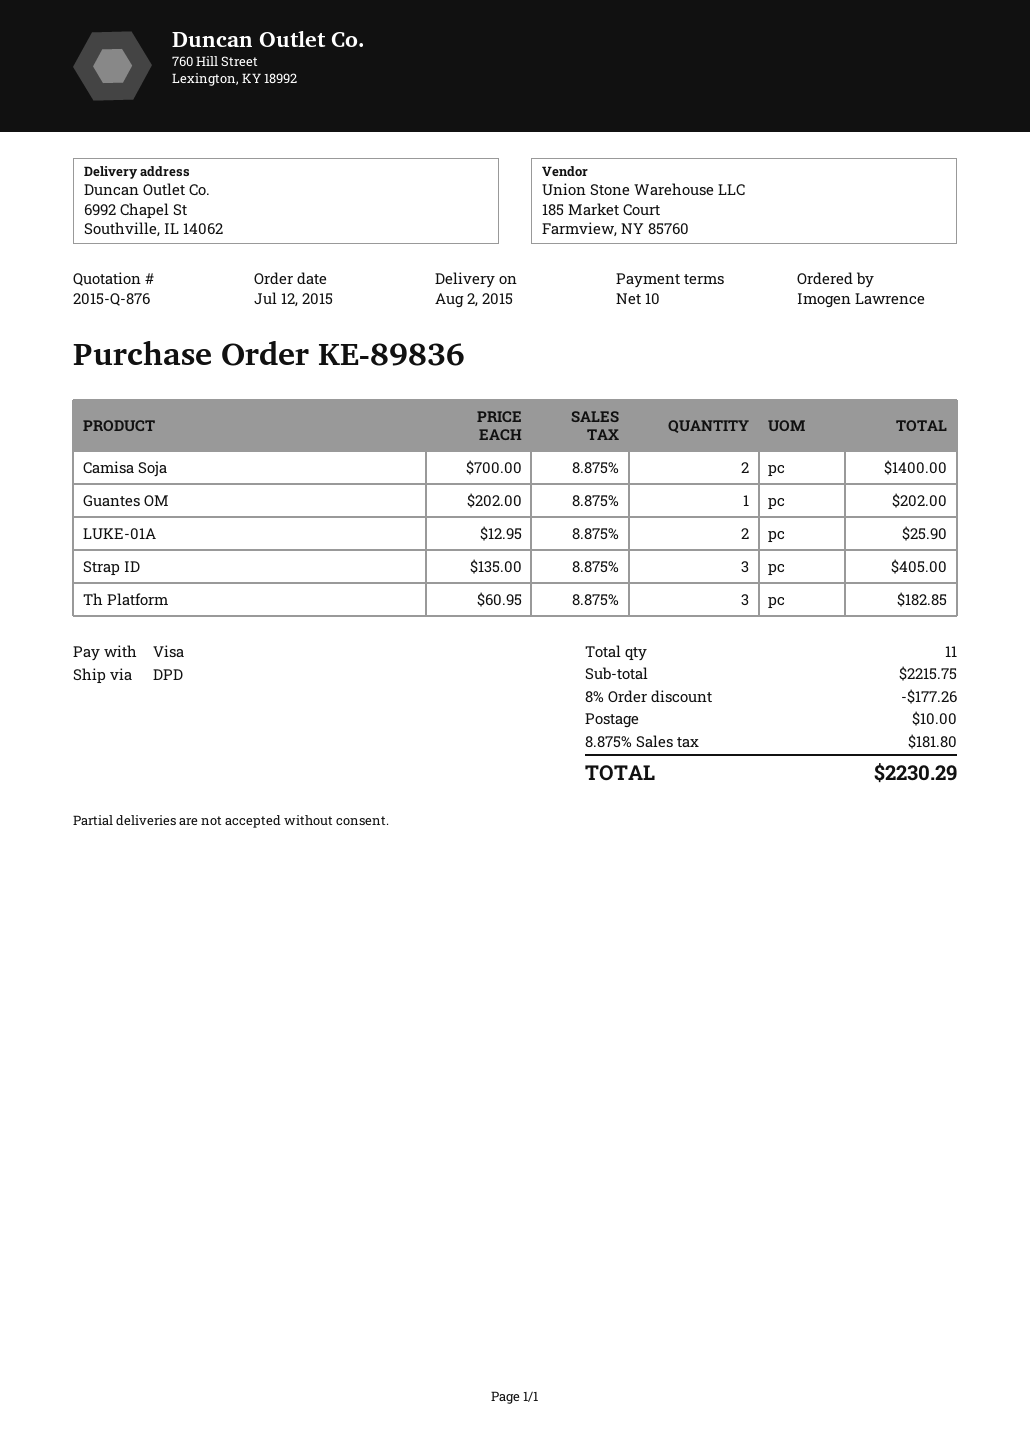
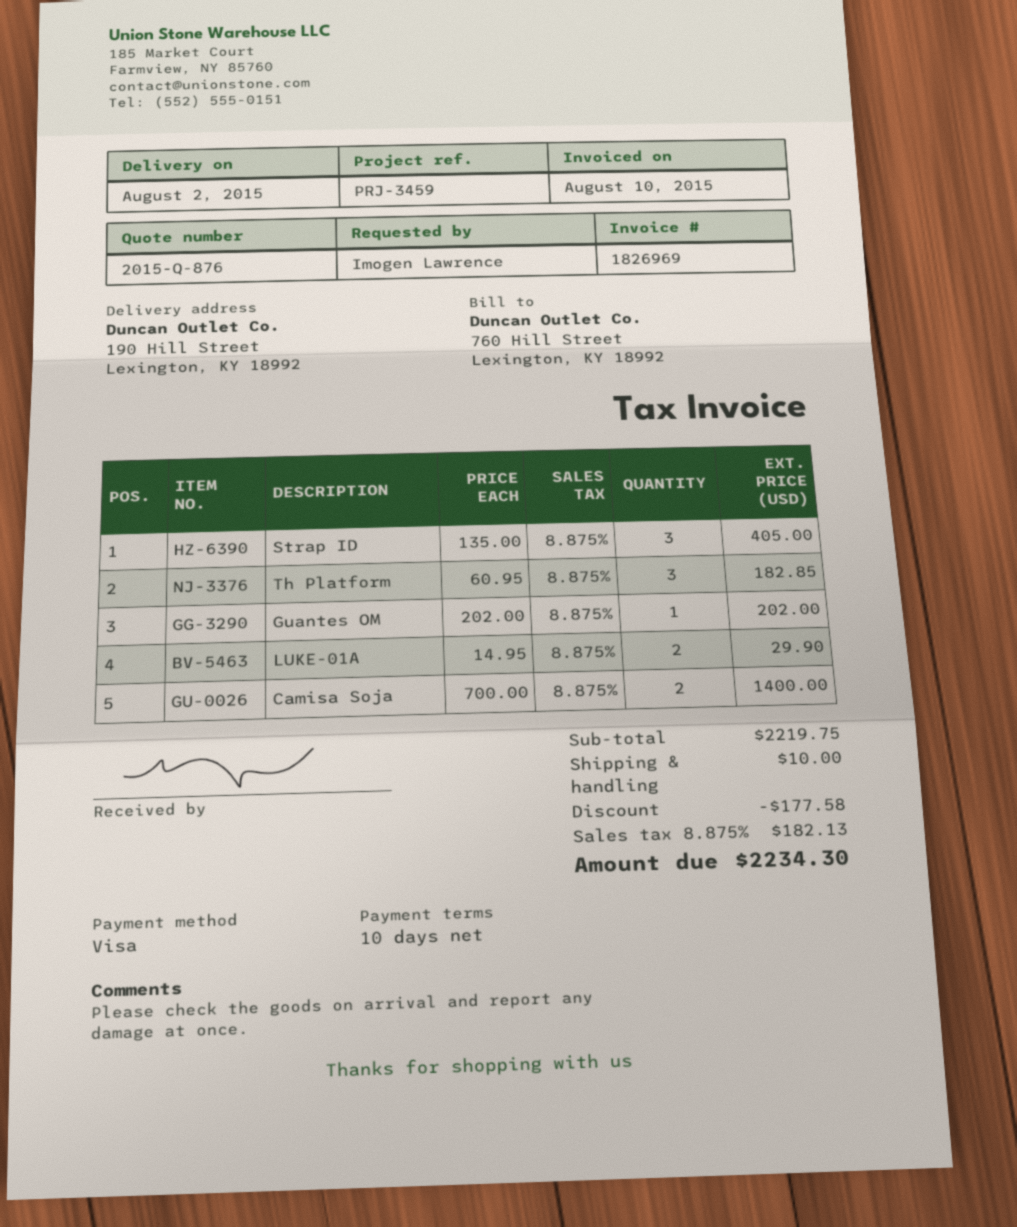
ship to: 6992 Chapel St, Southville, IL 14062 -> 190 Hill Street, Lexington, KY 18992
LUKE-01A: 2 x 12.95 = 25.90 -> 2 x 14.95 = 29.90
subtotal: 2215.75 -> 2219.75
discount: 177.26 -> 177.58
tax: 8.875% = 181.80 -> 8.875% = 182.13
total: 2230.29 -> 2234.30

